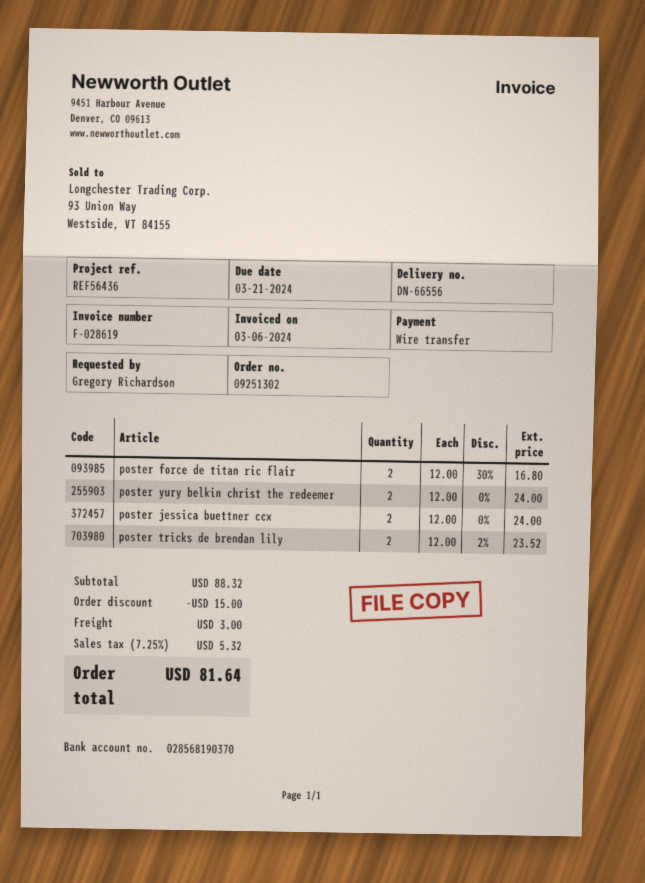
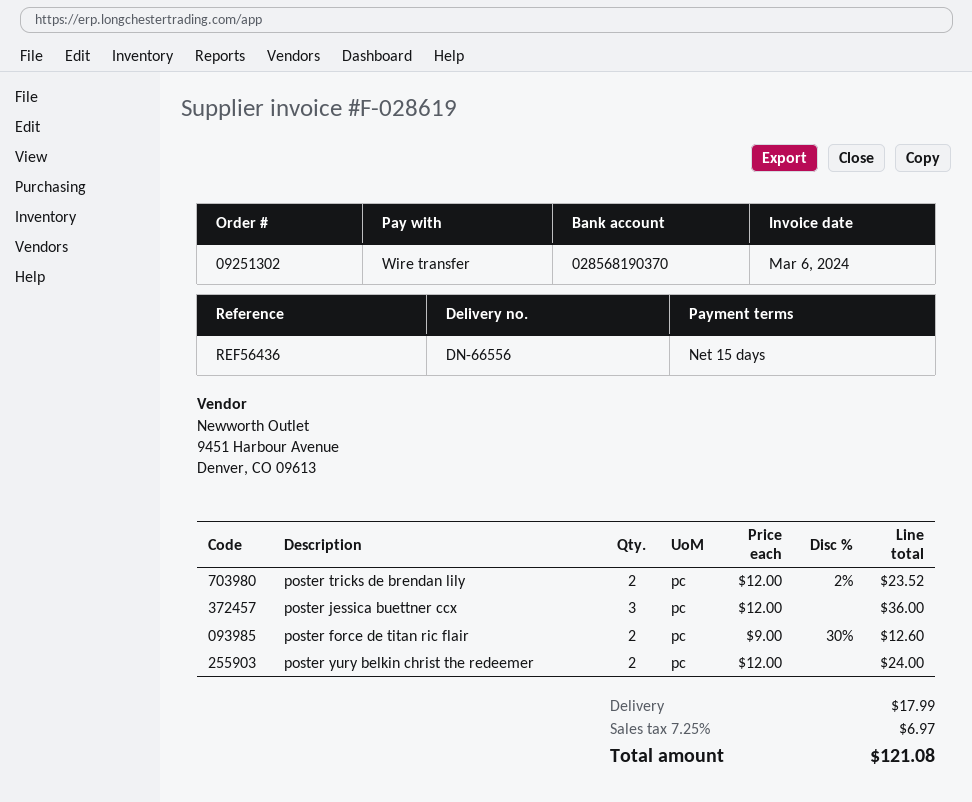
poster force de titan ric flair: 2 x 12.00 - 30% = 16.80 -> 2 x 9.00 - 30% = 12.60
poster jessica buettner ccx: 2 x 12.00 = 24.00 -> 3 x 12.00 = 36.00
discount: 15.00 -> none
shipping: 3.00 -> 17.99
tax: 7.25% = 5.32 -> 7.25% = 6.97
total: 81.64 -> 121.08

